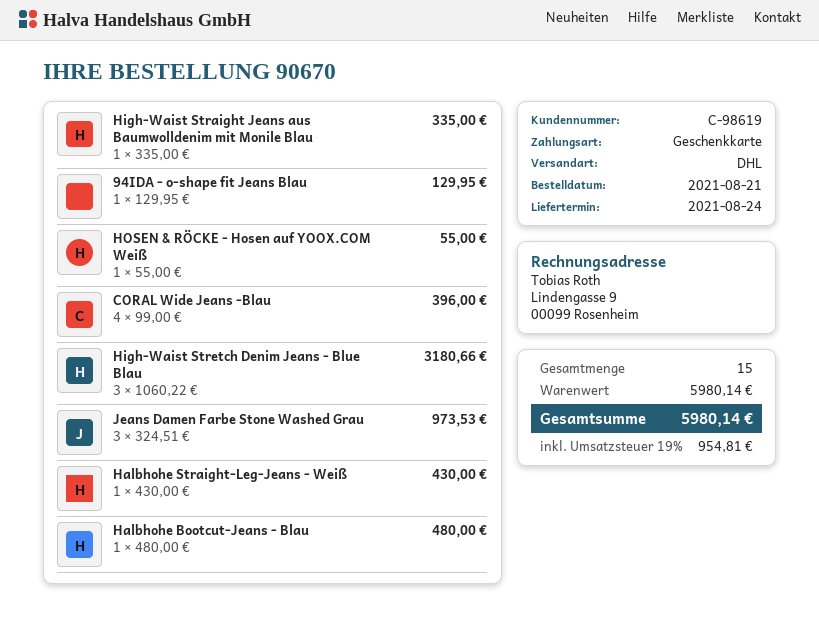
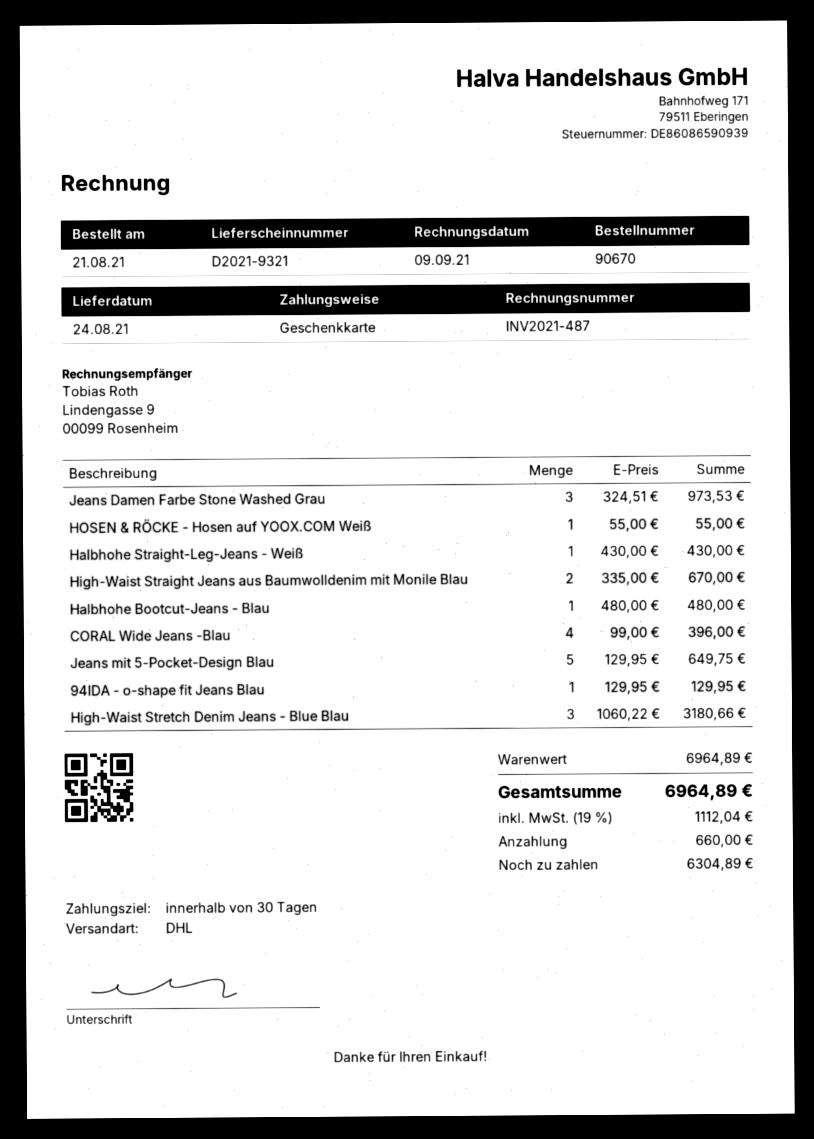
High-Waist Straight Jeans aus Baumwolldenim mit Monile Blau: 1 x 335.00 = 335.00 -> 2 x 335.00 = 670.00
Jeans mit 5-Pocket-Design Blau: none -> 5 x 129.95 = 649.75
subtotal: 5980.14 -> 6964.89
tax: 19% = 954.81 -> 19% = 1112.04
total: 5980.14 -> 6964.89

